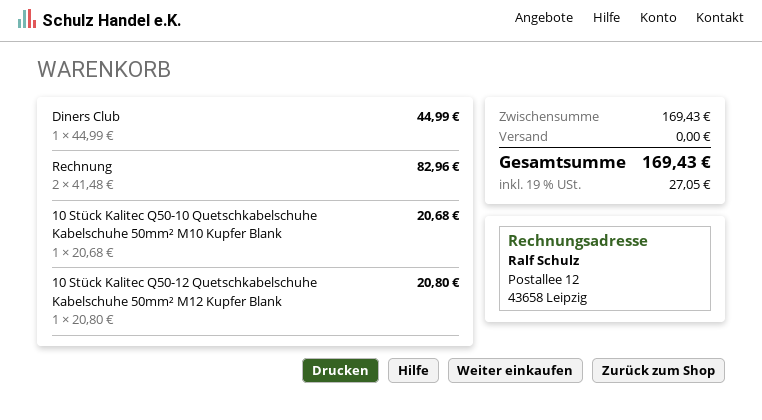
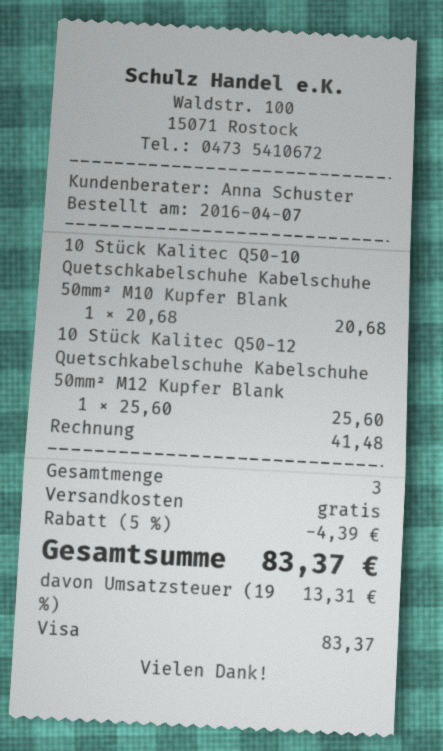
Diners Club: 1 x 44.99 = 44.99 -> none
Rechnung: 2 x 41.48 = 82.96 -> 1 x 41.48 = 41.48
10 Stück Kalitec Q50-12 Quetschkabelschuhe Kabelschuhe 50mm² M12 Kupfer Blank: 1 x 20.80 = 20.80 -> 1 x 25.60 = 25.60
discount: none -> 5% = 4.39
tax: 19% = 27.05 -> 19% = 13.31
total: 169.43 -> 83.37

